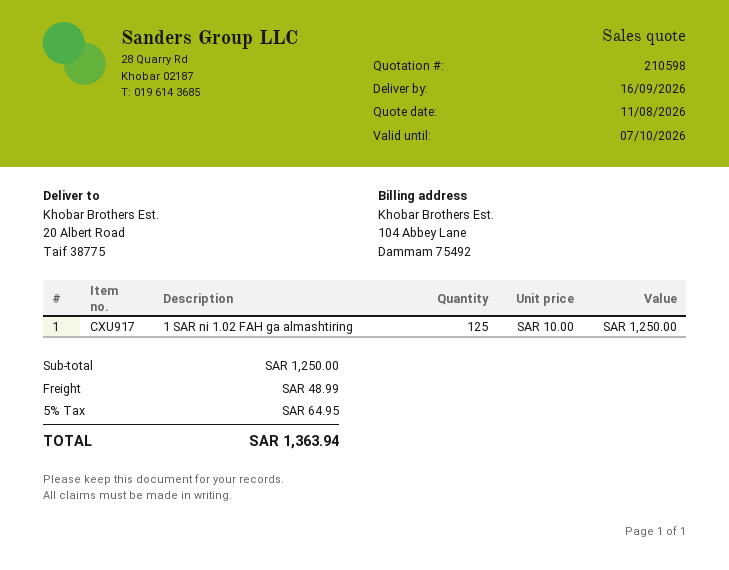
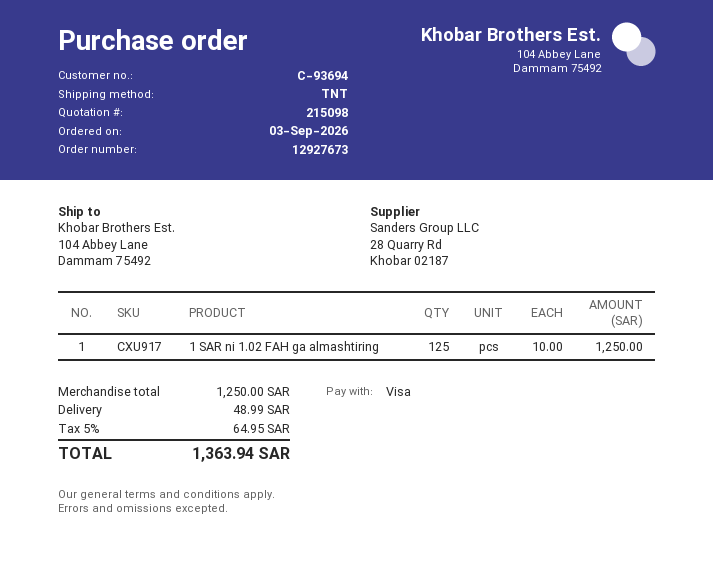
quote number: 210598 -> 215098
ship to: 20 Albert Road, Taif 38775 -> 104 Abbey Lane, Dammam 75492

